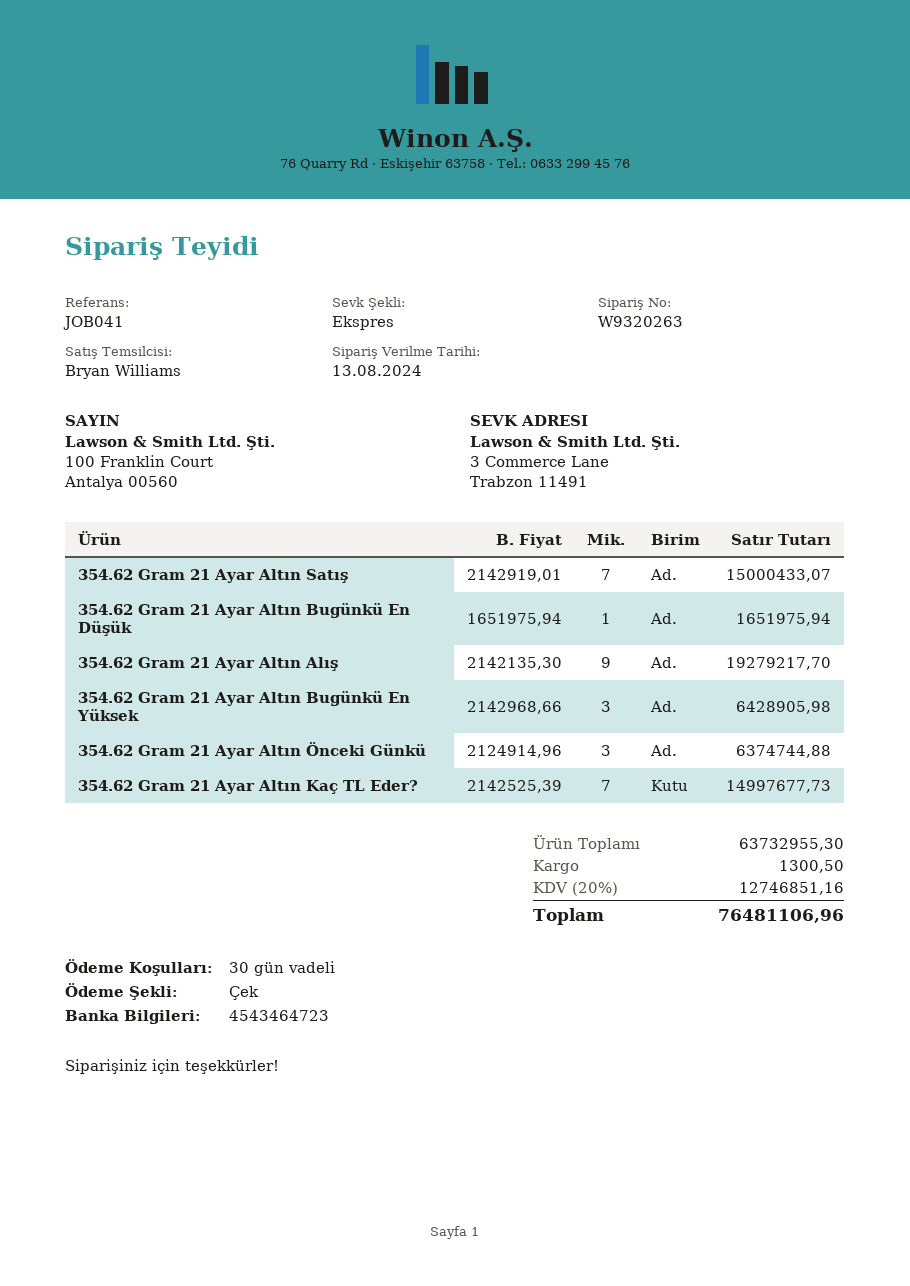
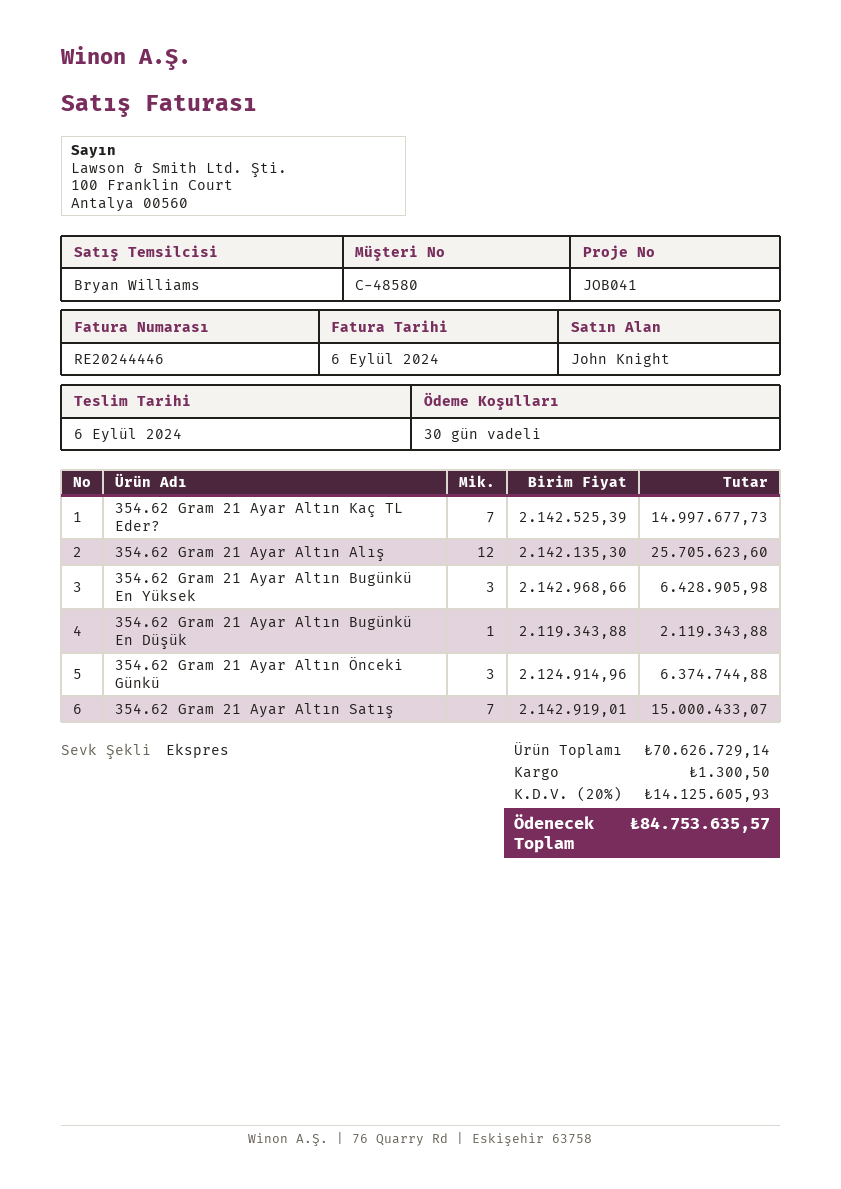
354.62 Gram 21 Ayar Altın Bugünkü En Düşük: 1 x 1651975.94 = 1651975.94 -> 1 x 2119343.88 = 2119343.88
354.62 Gram 21 Ayar Altın Alış: 9 x 2142135.30 = 19279217.70 -> 12 x 2142135.30 = 25705623.60
subtotal: 63732955.30 -> 70626729.14
tax: 20% = 12746851.16 -> 20% = 14125605.93
total: 76481106.96 -> 84753635.57

